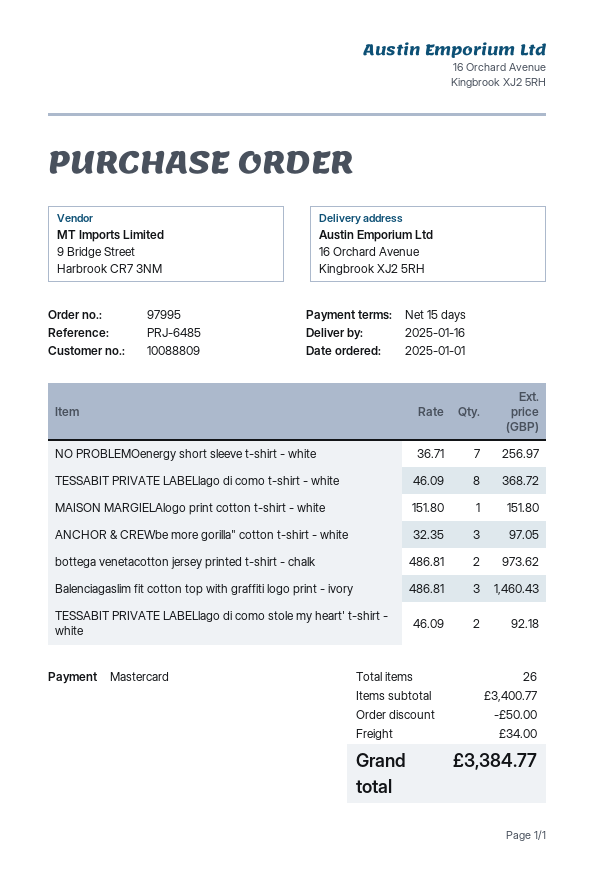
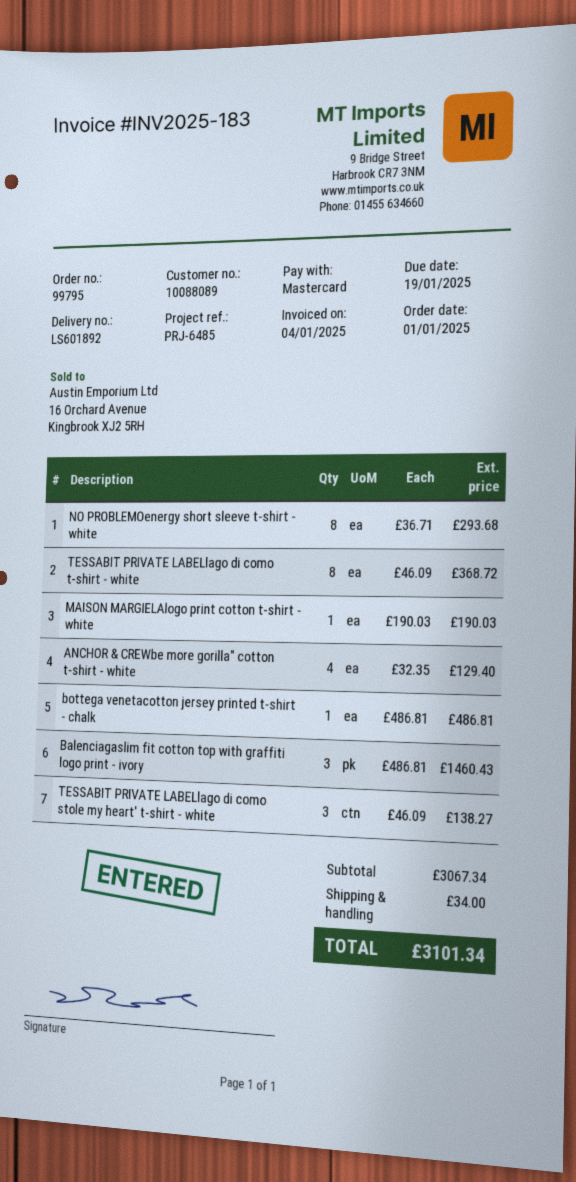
order number: 97995 -> 99795
customer number: 10088809 -> 10088089
NO PROBLEMOenergy short sleeve t-shirt - white: 7 x 36.71 = 256.97 -> 8 x 36.71 = 293.68
MAISON MARGIELAlogo print cotton t-shirt - white: 1 x 151.80 = 151.80 -> 1 x 190.03 = 190.03
ANCHOR & CREWbe more gorilla" cotton t-shirt - white: 3 x 32.35 = 97.05 -> 4 x 32.35 = 129.40
bottega venetacotton jersey printed t-shirt - chalk: 2 x 486.81 = 973.62 -> 1 x 486.81 = 486.81
TESSABIT PRIVATE LABELlago di como stole my heart' t-shirt - white: 2 x 46.09 = 92.18 -> 3 x 46.09 = 138.27
subtotal: 3400.77 -> 3067.34
discount: 50.00 -> none
total: 3384.77 -> 3101.34

